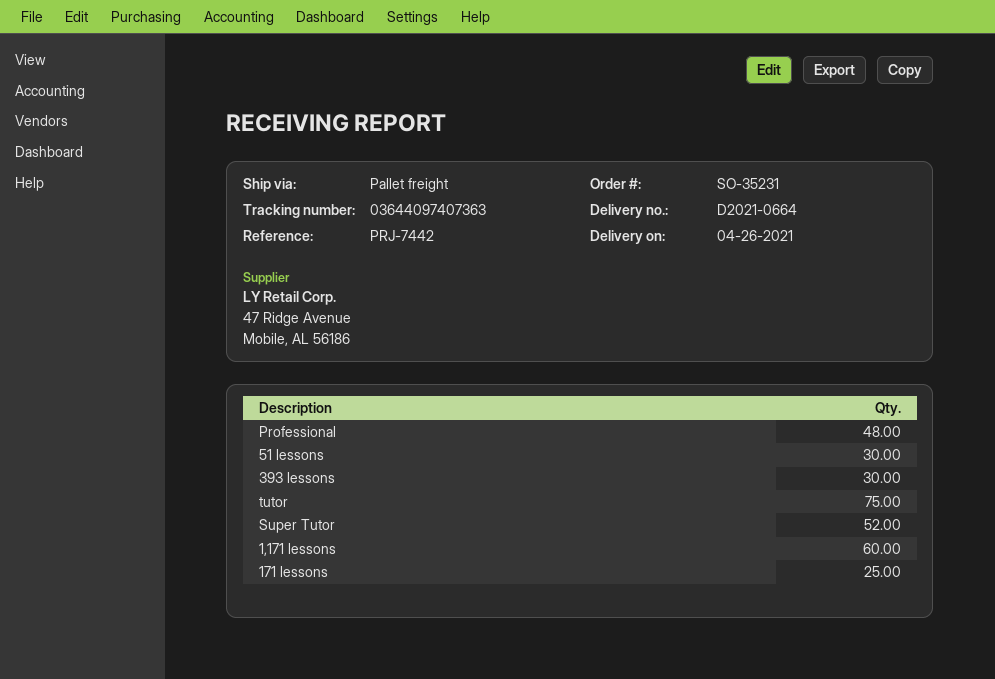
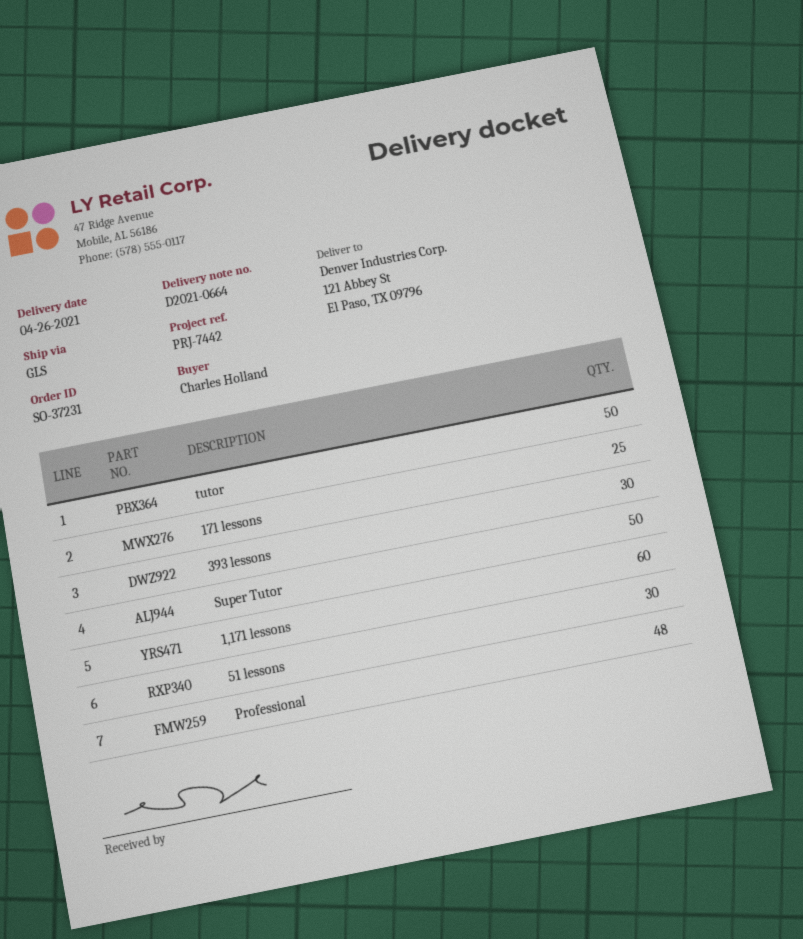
order number: SO-35231 -> SO-37231
shipping method: pallet freight -> GLS
tutor: 75 -> 50
Super Tutor: 52 -> 50

